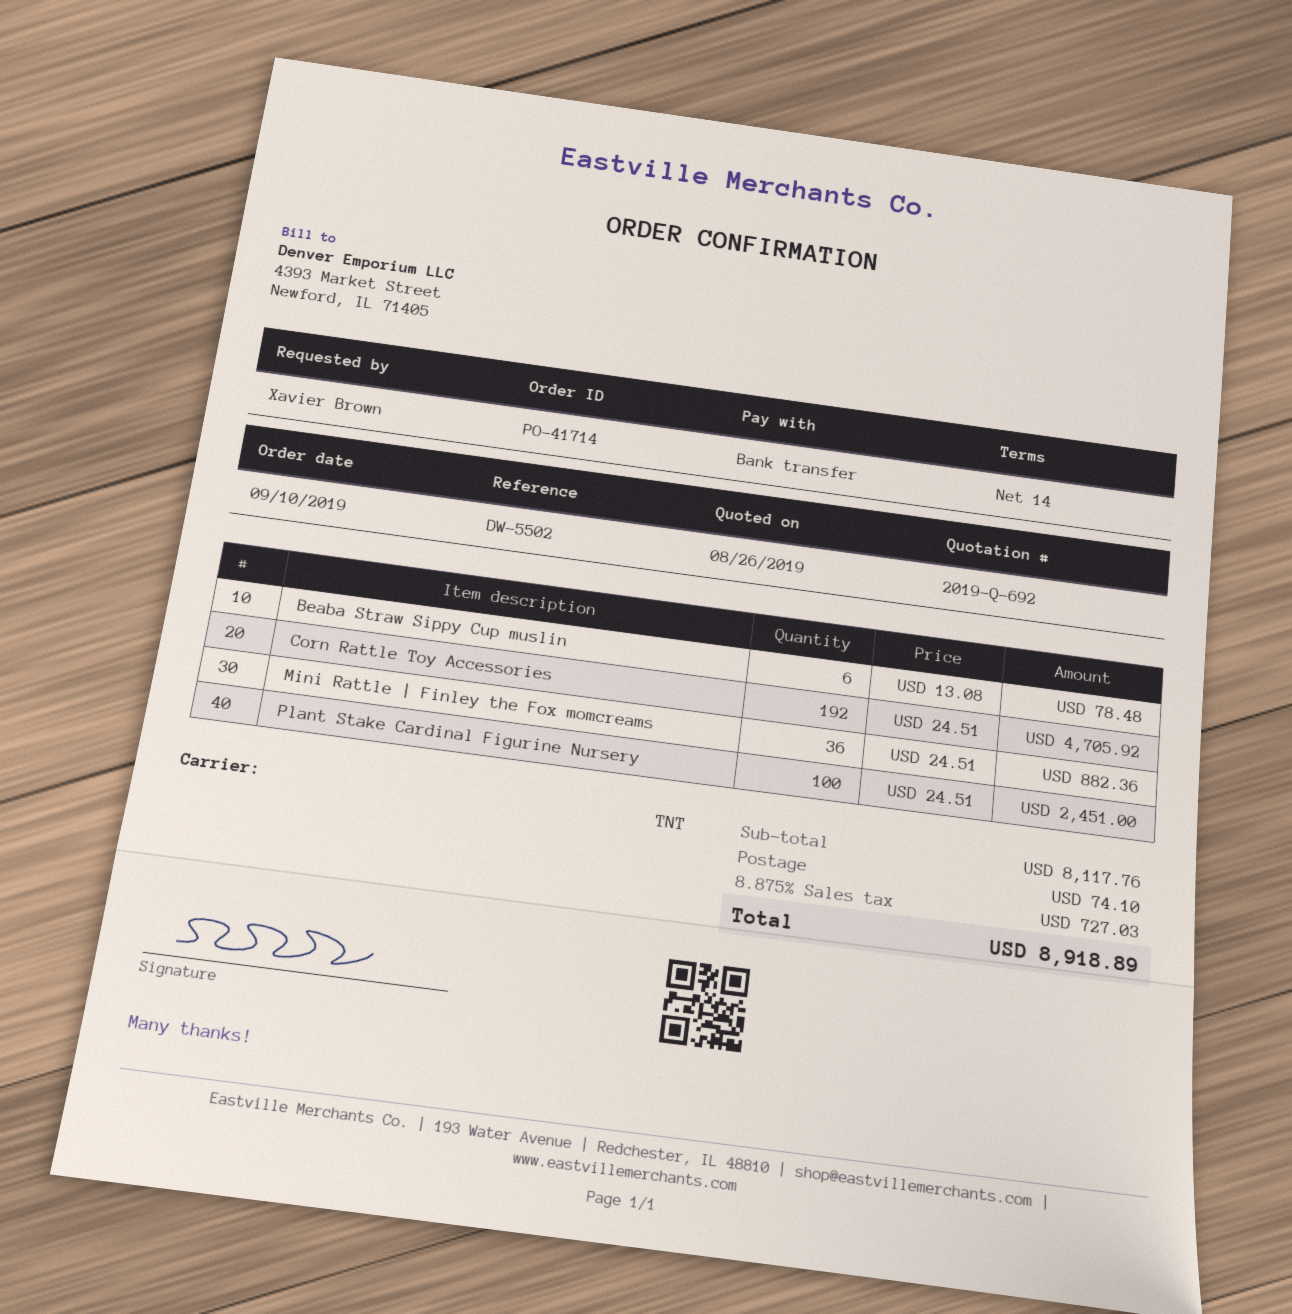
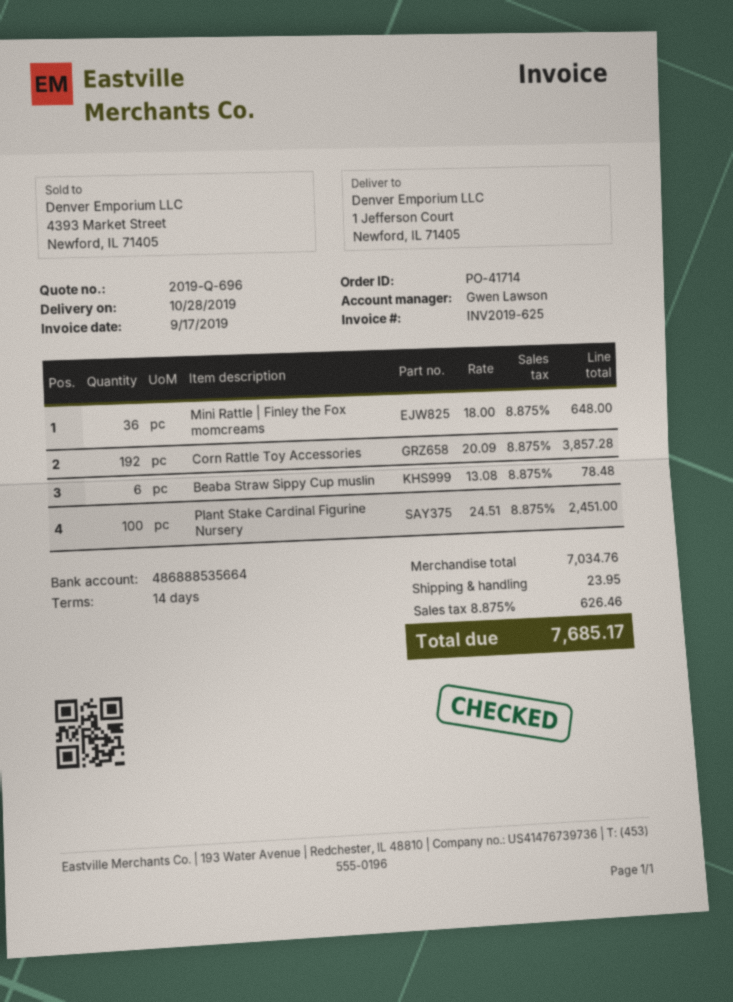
quote number: 2019-Q-692 -> 2019-Q-696
Corn Rattle Toy Accessories: 192 x 24.51 = 4705.92 -> 192 x 20.09 = 3857.28
Mini Rattle | Finley the Fox momcreams: 36 x 24.51 = 882.36 -> 36 x 18.00 = 648.00
subtotal: 8117.76 -> 7034.76
shipping: 74.10 -> 23.95
tax: 8.875% = 727.03 -> 8.875% = 626.46
total: 8918.89 -> 7685.17

